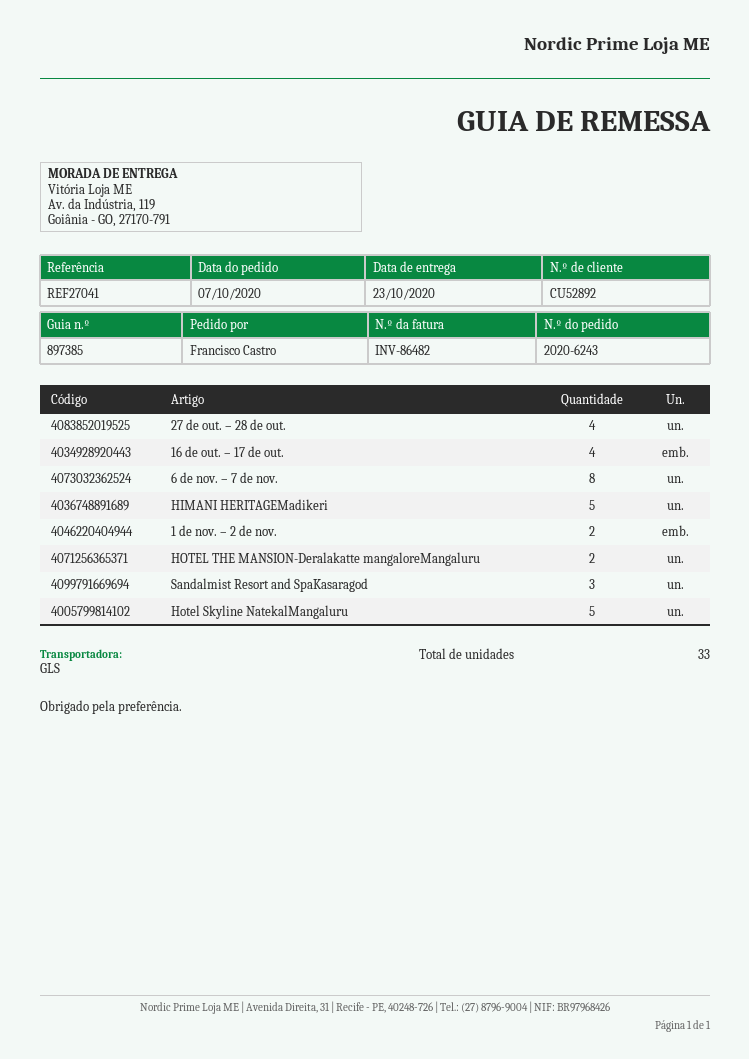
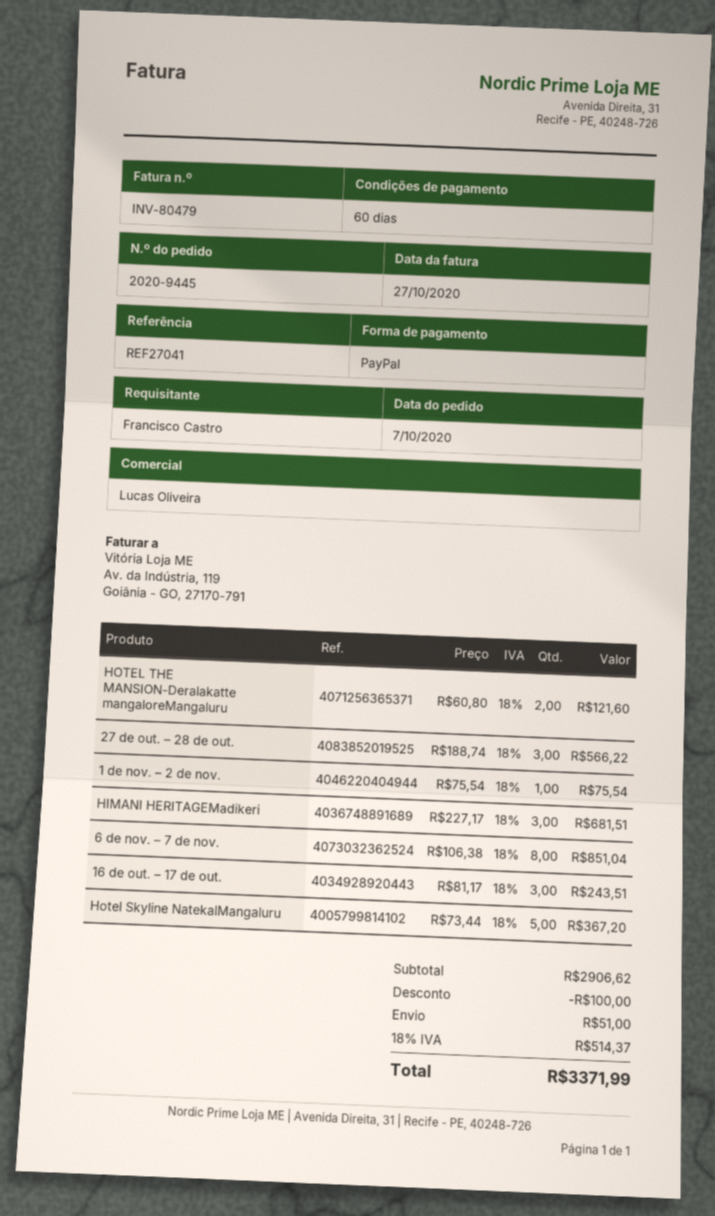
order number: 2020-6243 -> 2020-9445
invoice number: INV-86482 -> INV-80479
27 de out. – 28 de out.: 4 -> 3
16 de out. – 17 de out.: 4 -> 3
HIMANI HERITAGEMadikeri: 5 -> 3
1 de nov. – 2 de nov.: 2 -> 1
Sandalmist Resort and SpaKasaragod: 3 -> none

